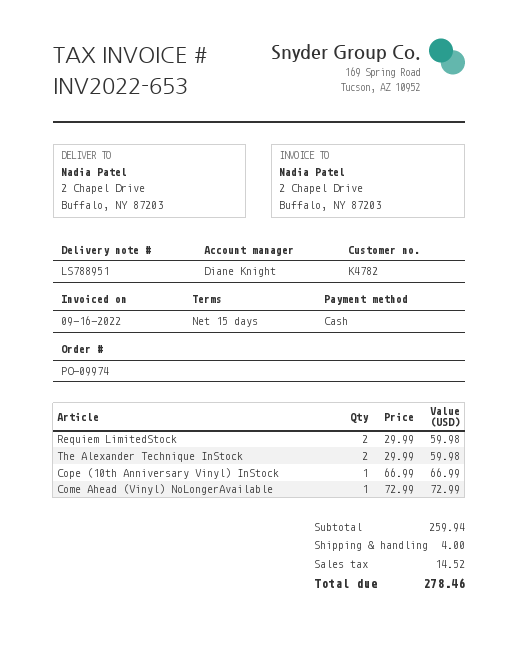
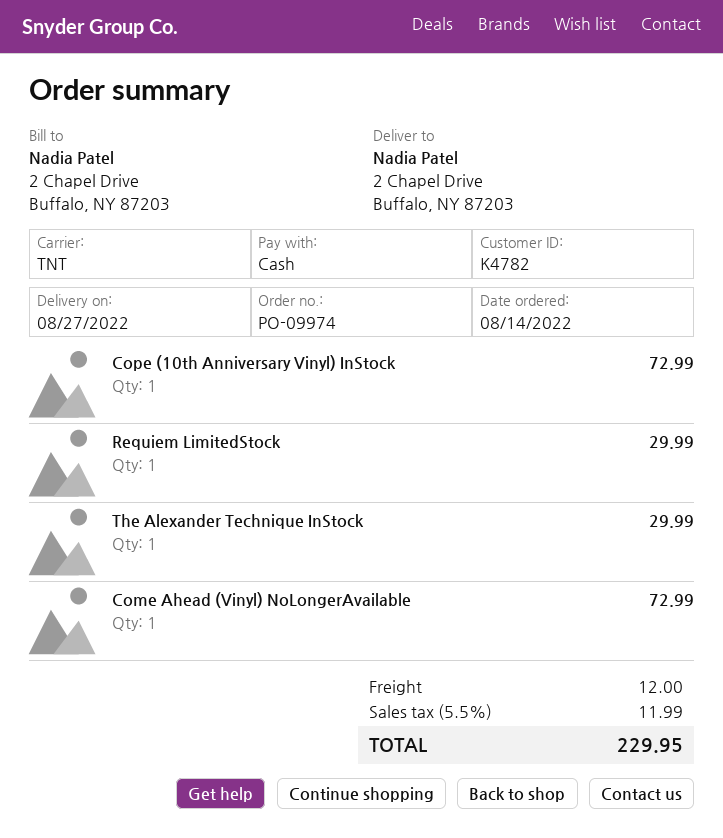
Requiem LimitedStock: 2 for 59.98 -> 1 for 29.99
The Alexander Technique InStock: 2 for 59.98 -> 1 for 29.99
Cope (10th Anniversary Vinyl) InStock: 1 for 66.99 -> 1 for 72.99
shipping: 4.00 -> 12.00
tax: 14.52 -> 11.99
total: 278.46 -> 229.95

